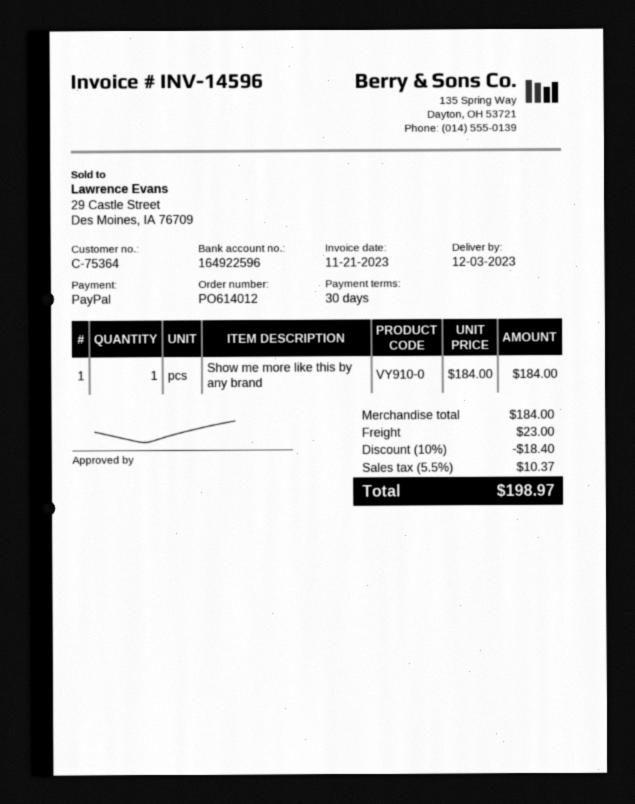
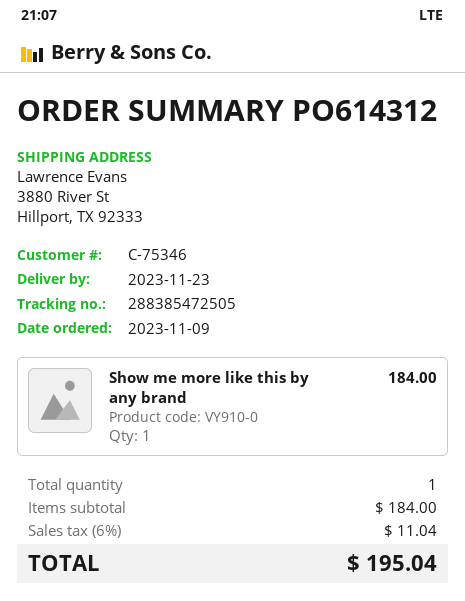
order number: PO614012 -> PO614312
delivery date: 2023-12-03 -> 2023-11-23
customer number: C-75364 -> C-75346
discount: 10% = 18.40 -> none
shipping: 23.00 -> none
tax: 5.5% = 10.37 -> 6% = 11.04
total: 198.97 -> 195.04

